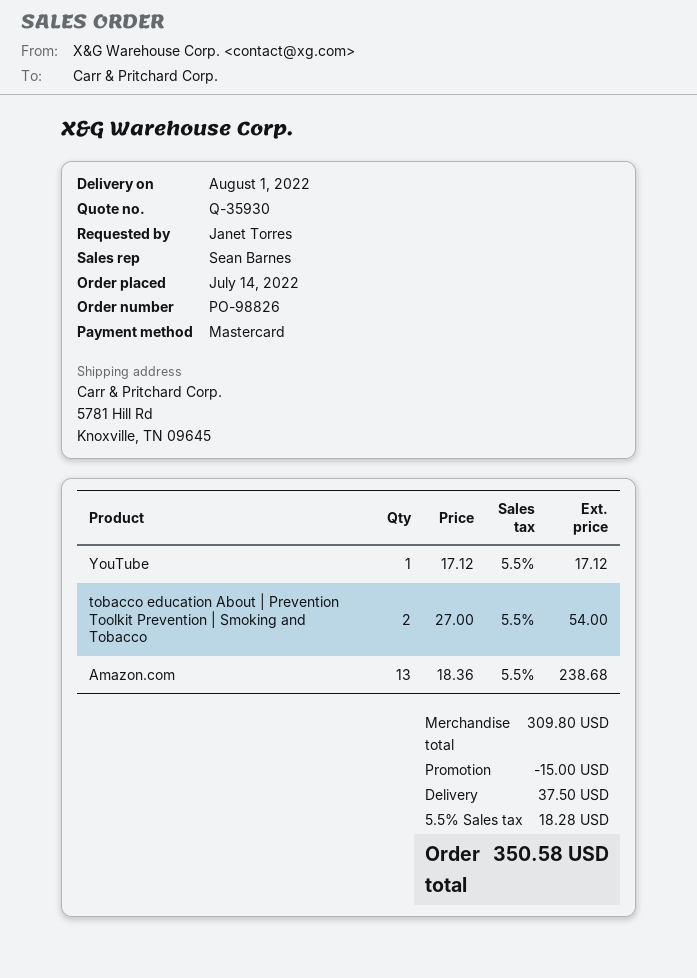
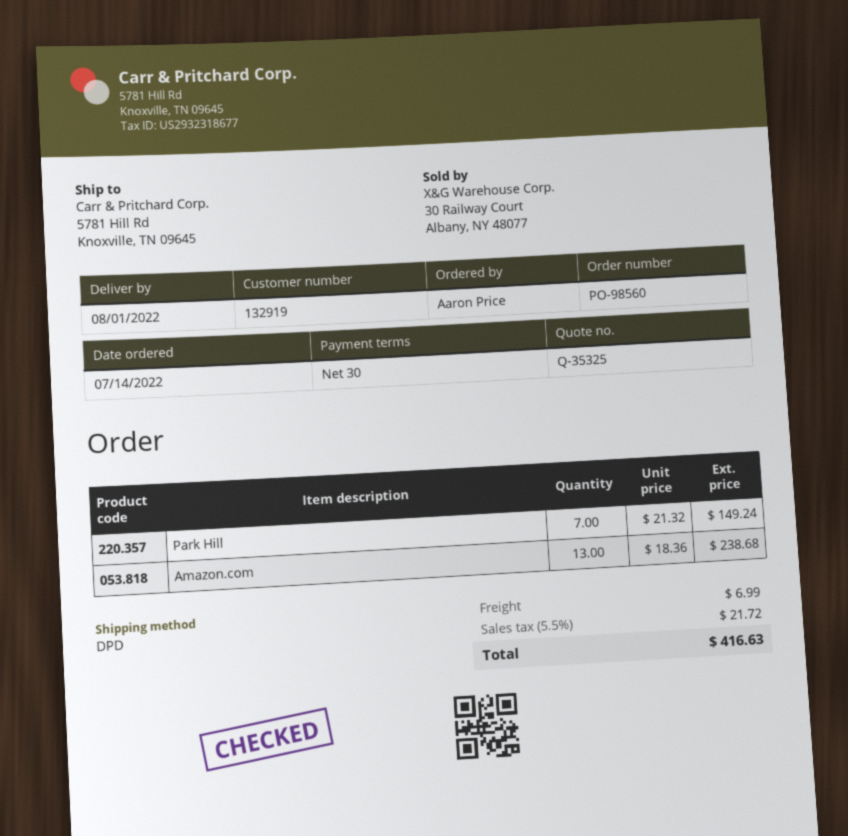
quote number: Q-35930 -> Q-35325
order number: PO-98826 -> PO-98560
ordered by: Janet Torres -> Aaron Price
YouTube: 1 x 17.12 = 17.12 -> none
tobacco education About | Prevention Toolkit Prevention | Smoking and Tobacco: 2 x 27.00 = 54.00 -> none
Park Hill: none -> 7 x 21.32 = 149.24
discount: 15.00 -> none
shipping: 37.50 -> 6.99
tax: 5.5% = 18.28 -> 5.5% = 21.72
total: 350.58 -> 416.63

